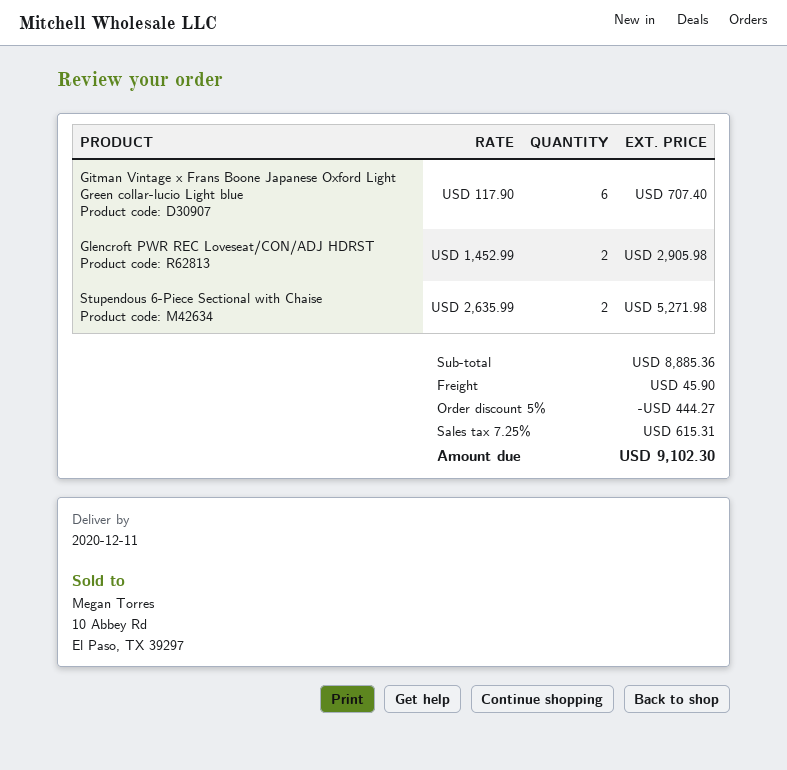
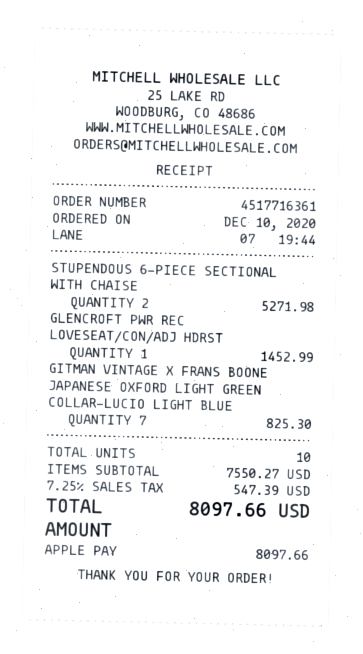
Gitman Vintage x Frans Boone Japanese Oxford Light Green collar-lucio Light blue: 6 for 707.40 -> 7 for 825.30
Glencroft PWR REC Loveseat/CON/ADJ HDRST: 2 for 2905.98 -> 1 for 1452.99
subtotal: 8885.36 -> 7550.27
discount: 5% = 444.27 -> none
shipping: 45.90 -> none
tax: 7.25% = 615.31 -> 7.25% = 547.39
total: 9102.30 -> 8097.66

